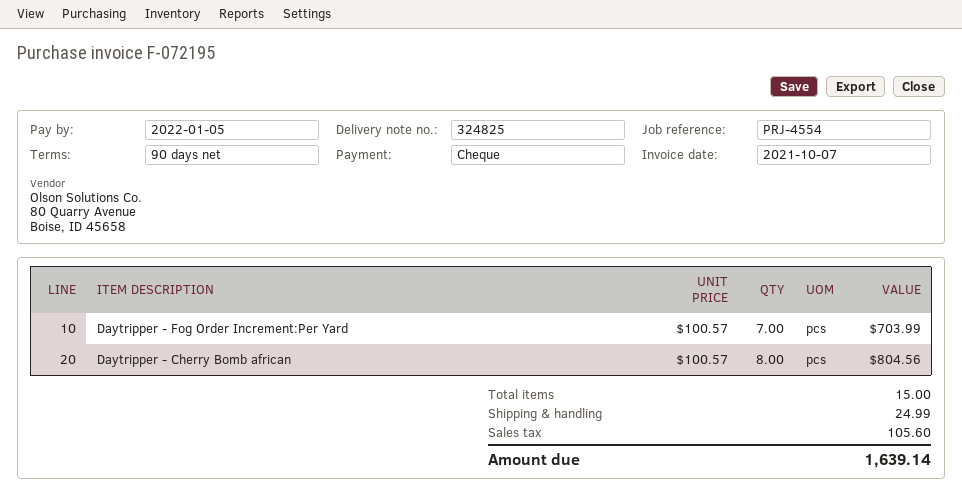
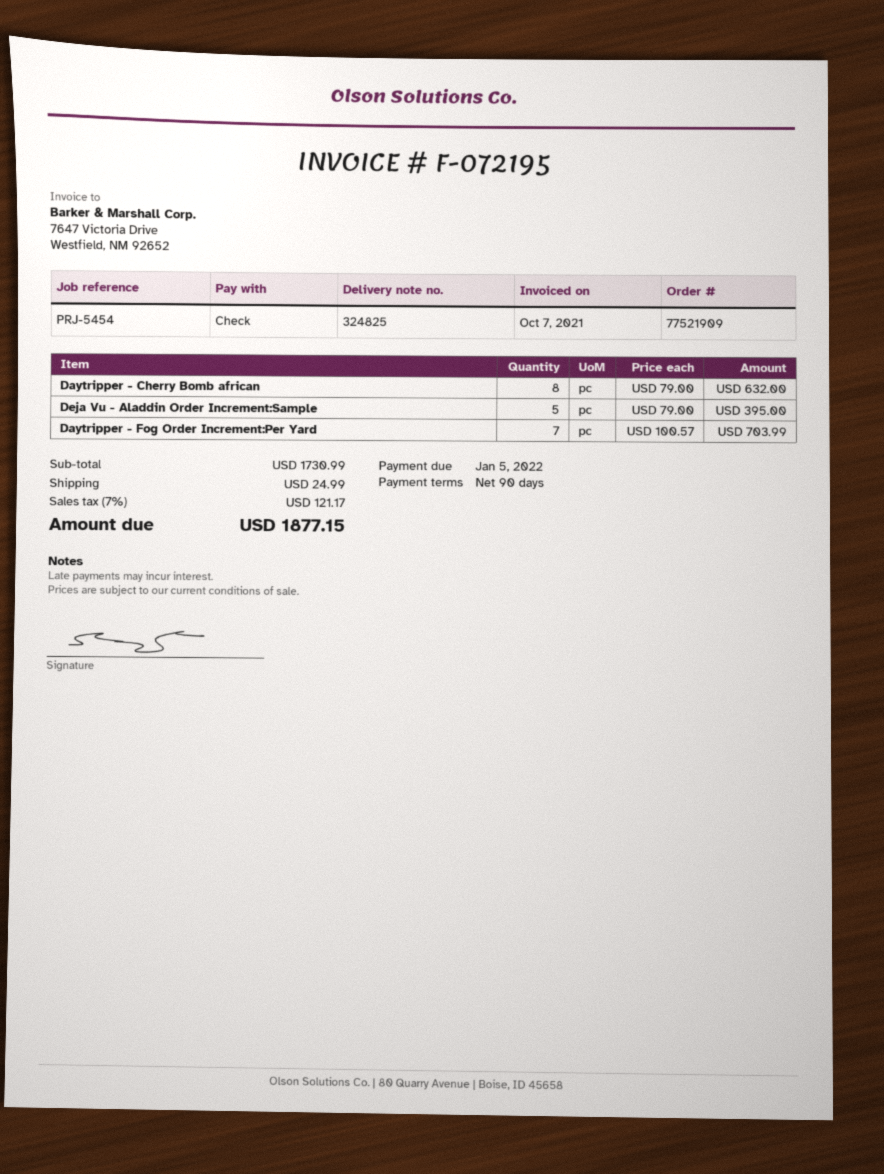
reference: PRJ-4554 -> PRJ-5454
Daytripper - Cherry Bomb african: 8 x 100.57 = 804.56 -> 8 x 79.00 = 632.00
Deja Vu - Aladdin Order Increment:Sample: none -> 5 x 79.00 = 395.00
tax: 105.60 -> 121.17
total: 1639.14 -> 1877.15

